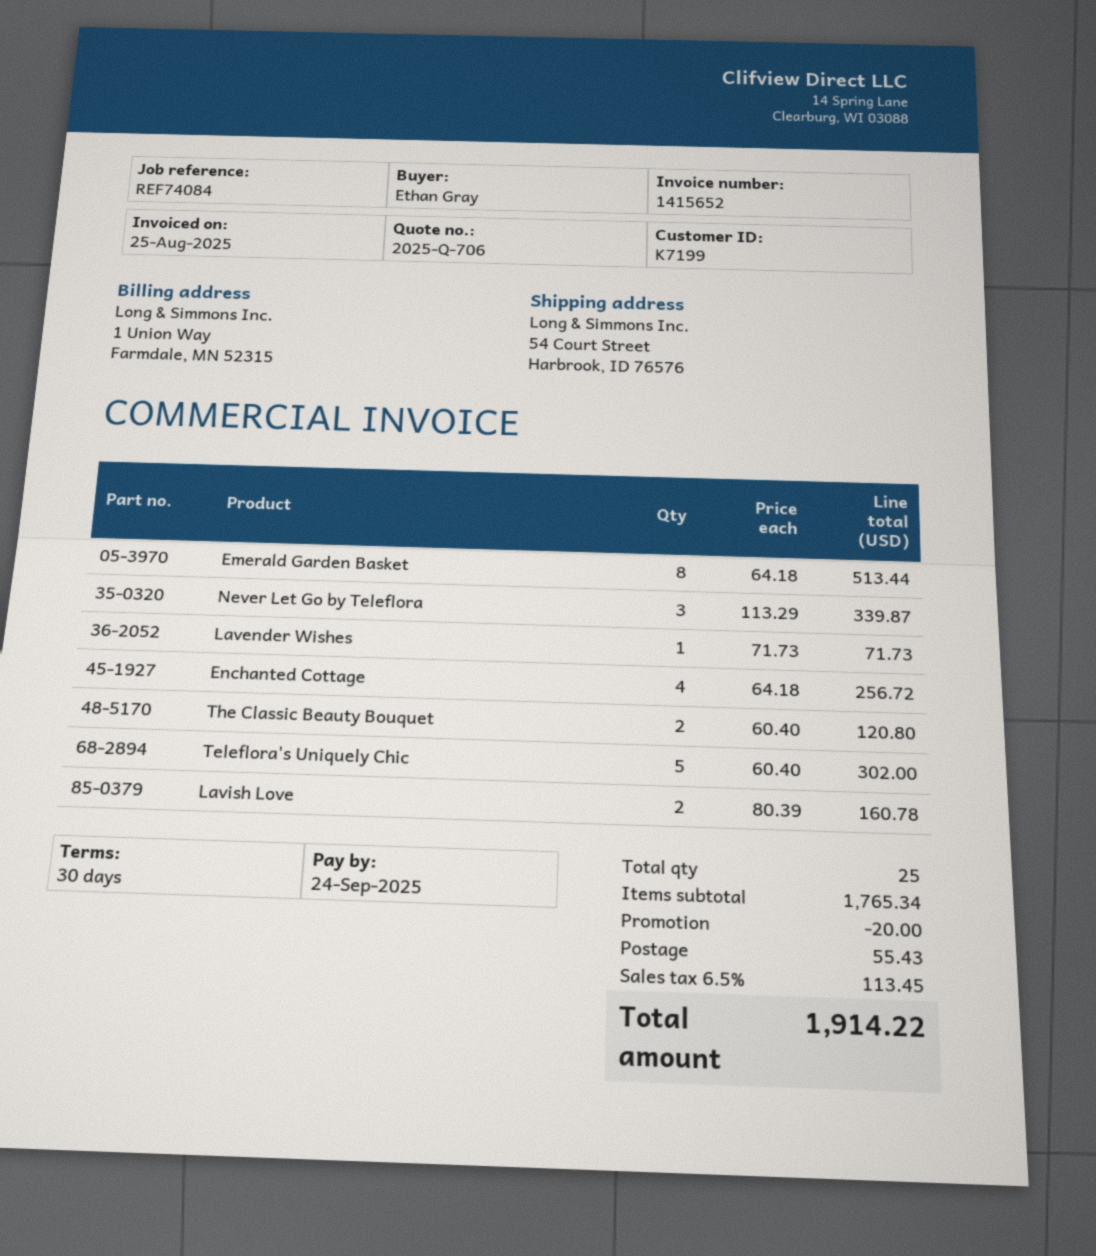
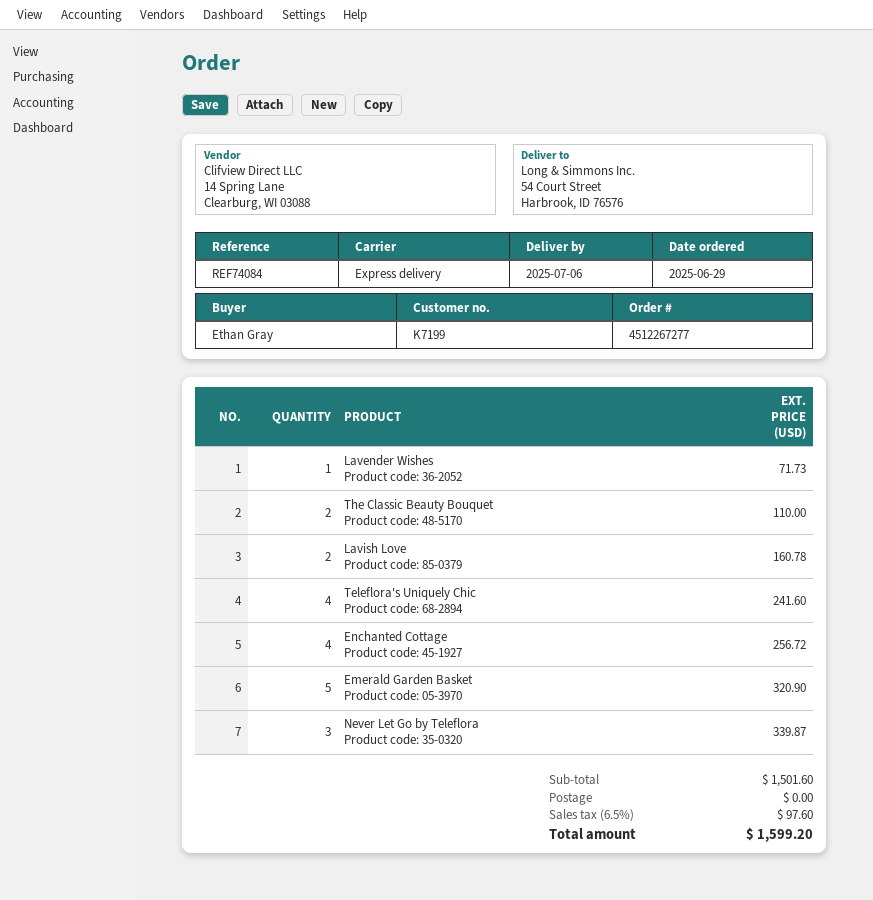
Emerald Garden Basket: 8 for 513.44 -> 5 for 320.90
The Classic Beauty Bouquet: 2 for 120.80 -> 2 for 110.00
Teleflora's Uniquely Chic: 5 for 302.00 -> 4 for 241.60
subtotal: 1765.34 -> 1501.60
discount: 20.00 -> none
shipping: 55.43 -> 0.00
tax: 6.5% = 113.45 -> 6.5% = 97.60
total: 1914.22 -> 1599.20

